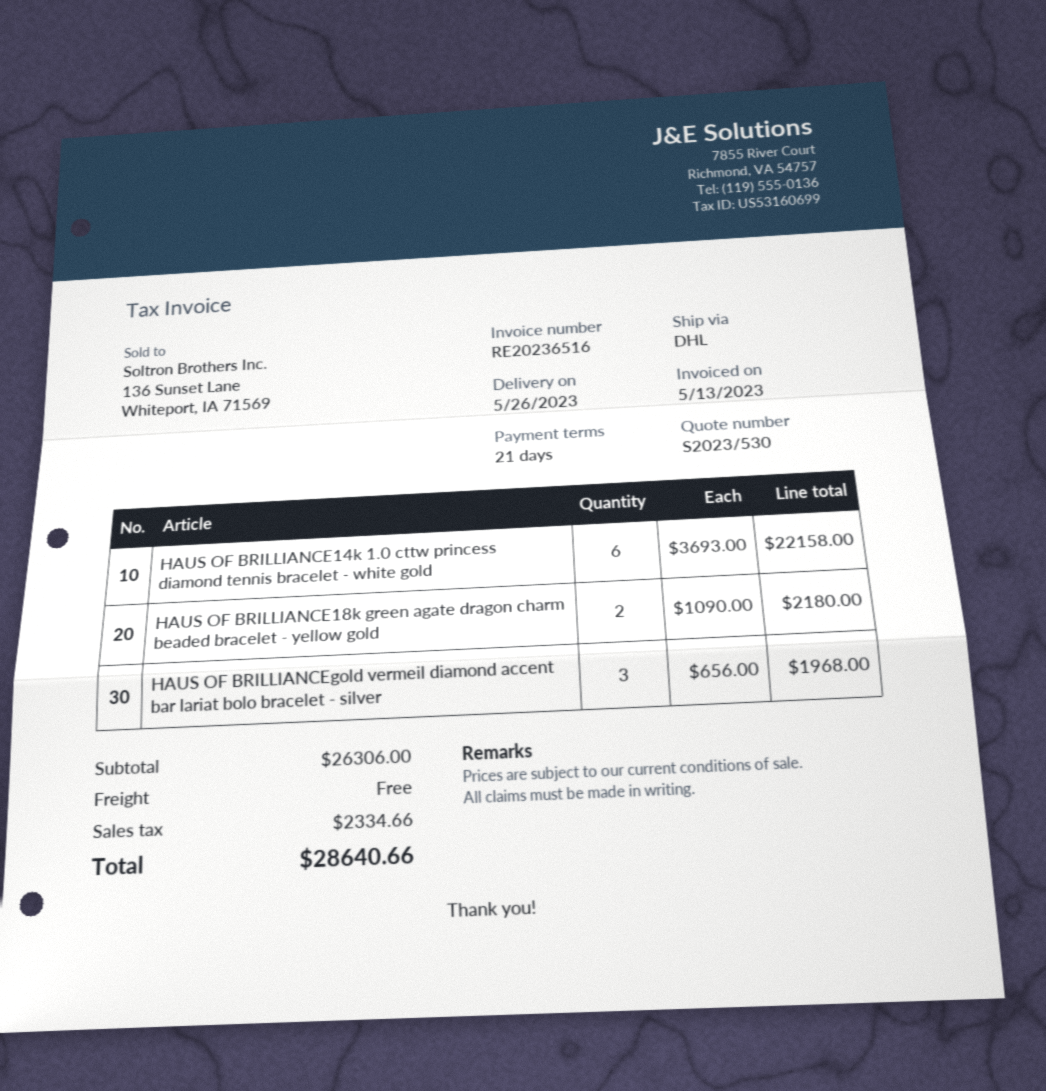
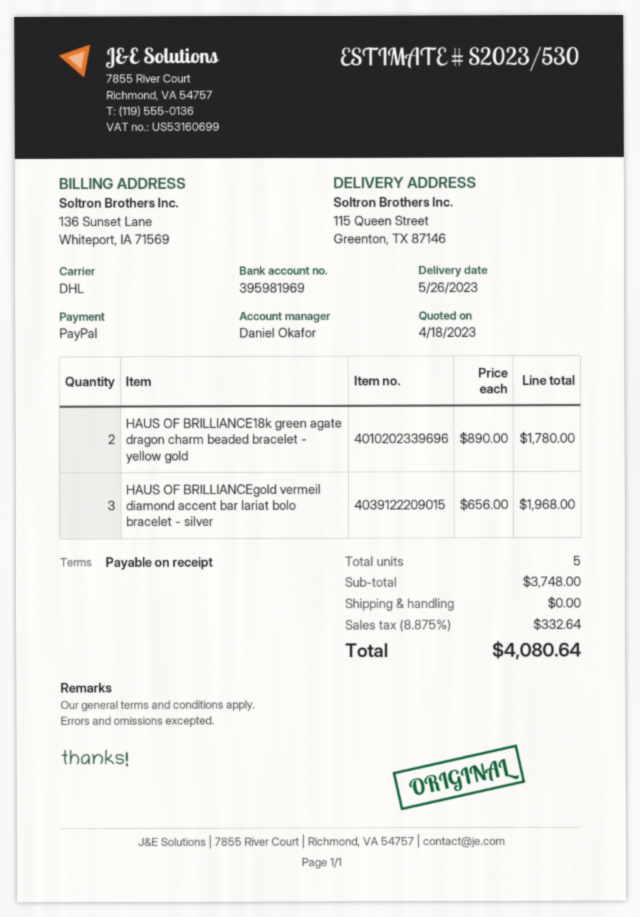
payment terms: 21 days -> on receipt
HAUS OF BRILLIANCE14k 1.0 cttw princess diamond tennis bracelet - white gold: 6 x 3693.00 = 22158.00 -> none
HAUS OF BRILLIANCE18k green agate dragon charm beaded bracelet - yellow gold: 2 x 1090.00 = 2180.00 -> 2 x 890.00 = 1780.00
subtotal: 26306.00 -> 3748.00
tax: 2334.66 -> 332.64
total: 28640.66 -> 4080.64

